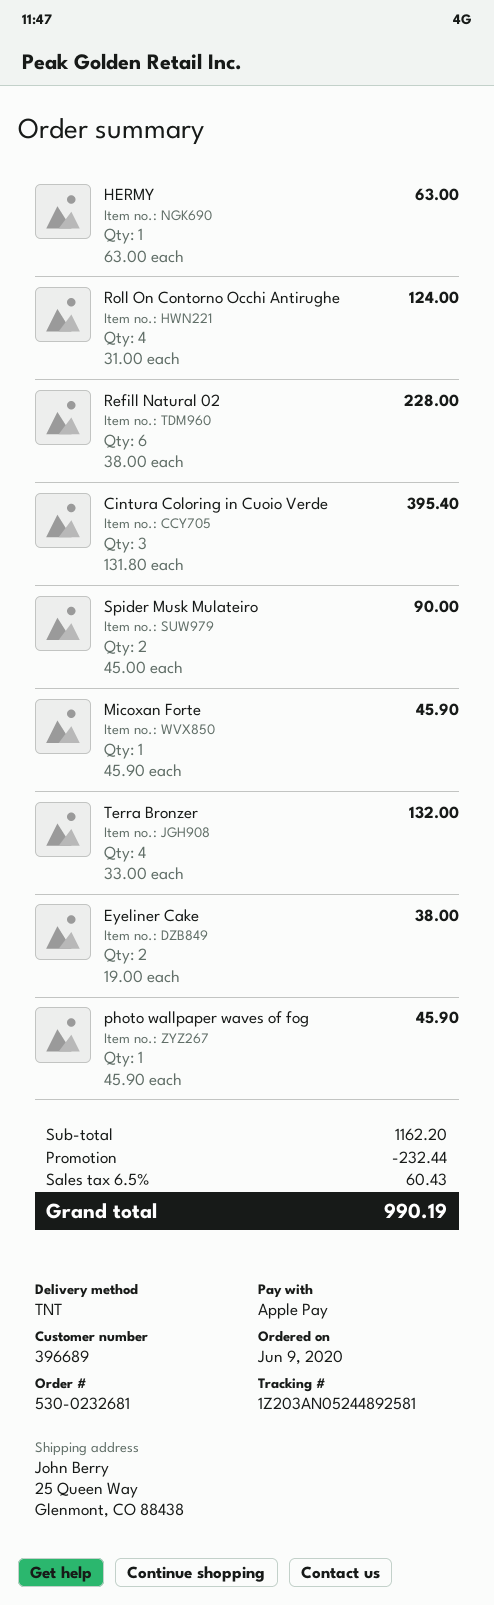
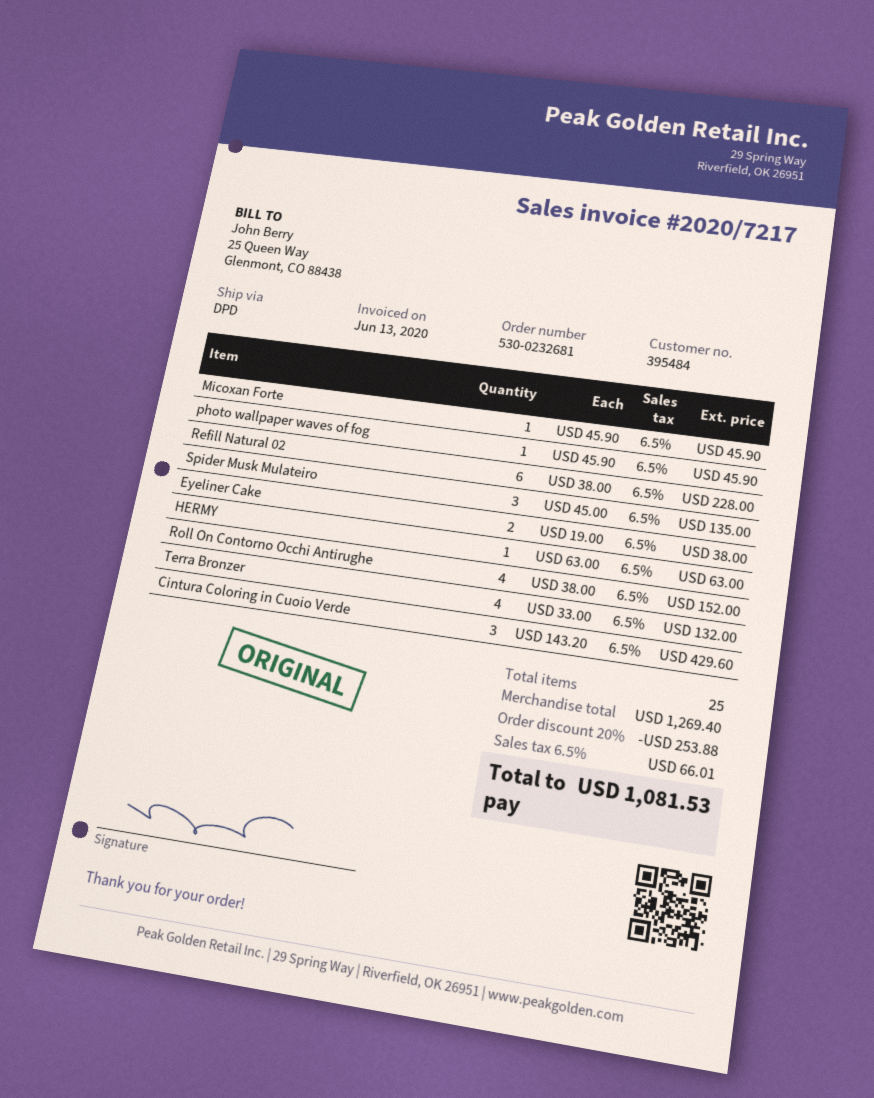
customer number: 396689 -> 395484
shipping method: TNT -> DPD
Roll On Contorno Occhi Antirughe: 4 x 31.00 = 124.00 -> 4 x 38.00 = 152.00
Cintura Coloring in Cuoio Verde: 3 x 131.80 = 395.40 -> 3 x 143.20 = 429.60
Spider Musk Mulateiro: 2 x 45.00 = 90.00 -> 3 x 45.00 = 135.00
subtotal: 1162.20 -> 1269.40
discount: 232.44 -> 253.88
tax: 6.5% = 60.43 -> 6.5% = 66.01
total: 990.19 -> 1081.53

